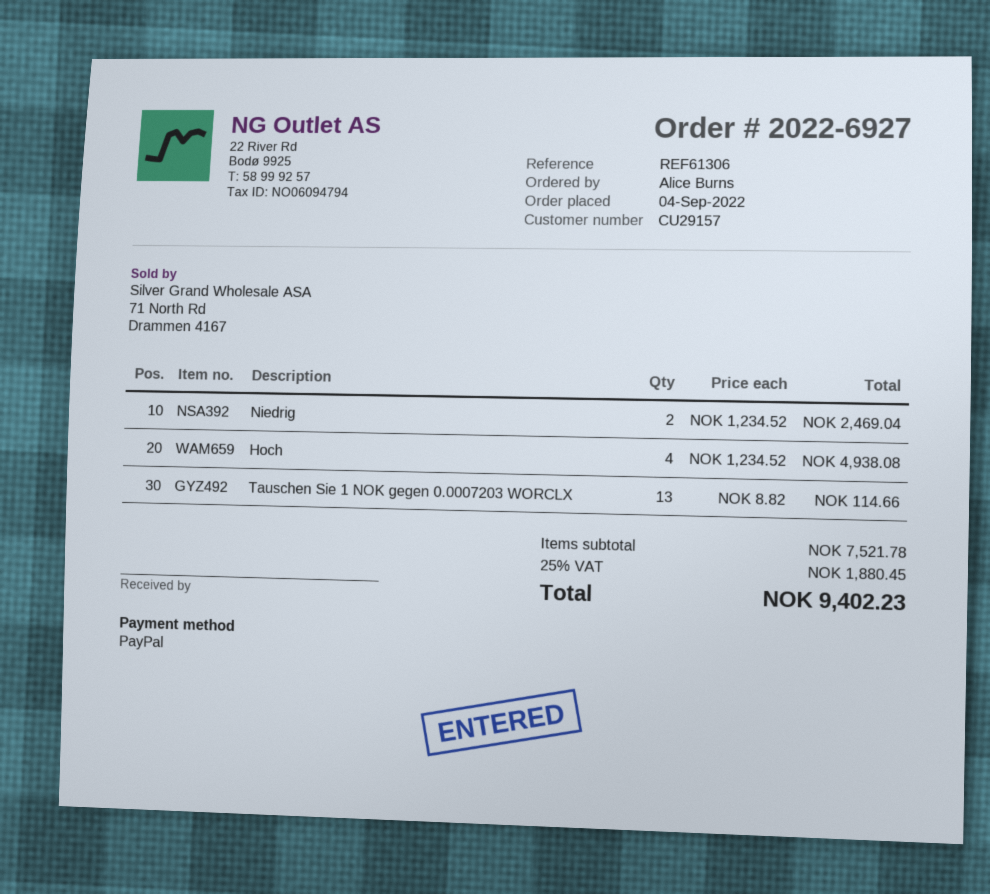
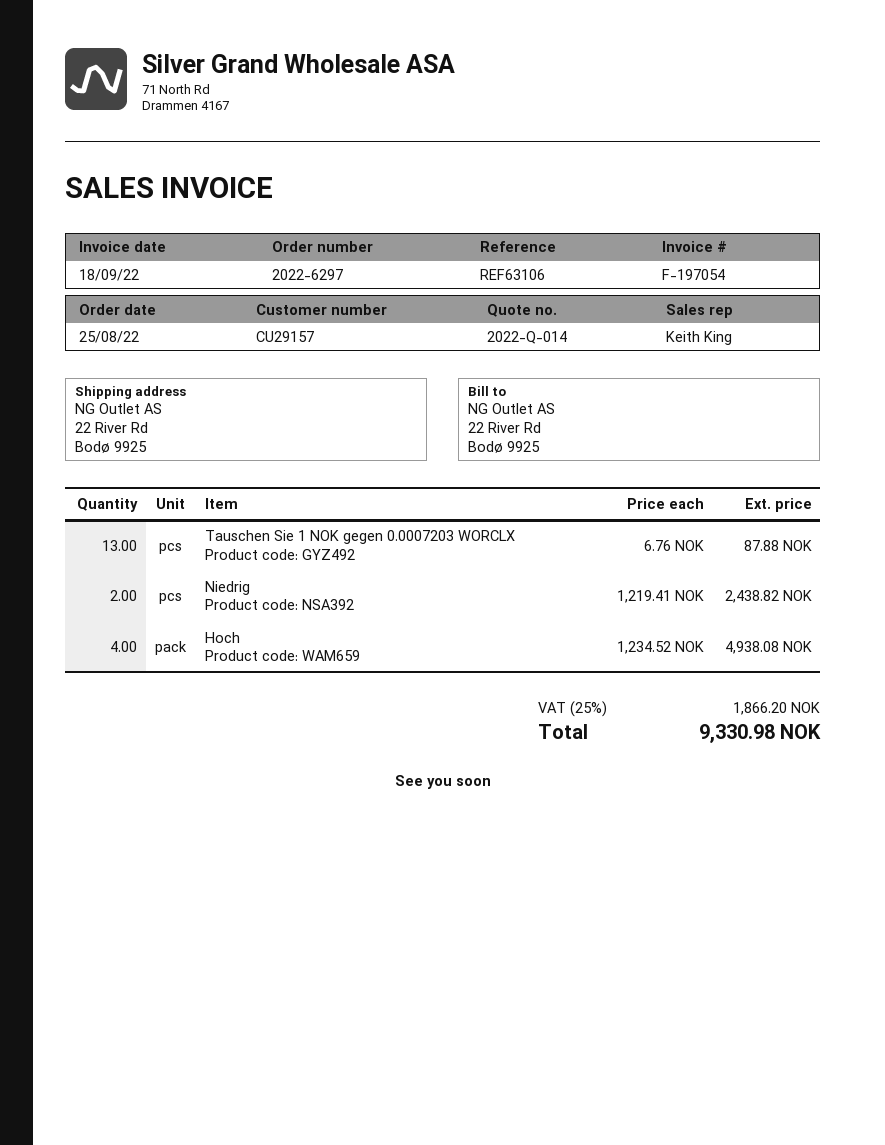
order number: 2022-6927 -> 2022-6297
order date: 2022-09-04 -> 2022-08-25
reference: REF61306 -> REF63106
Niedrig: 2 x 1234.52 = 2469.04 -> 2 x 1219.41 = 2438.82
Tauschen Sie 1 NOK gegen 0.0007203 WORCLX: 13 x 8.82 = 114.66 -> 13 x 6.76 = 87.88
tax: 25% = 1880.45 -> 25% = 1866.20
total: 9402.23 -> 9330.98

